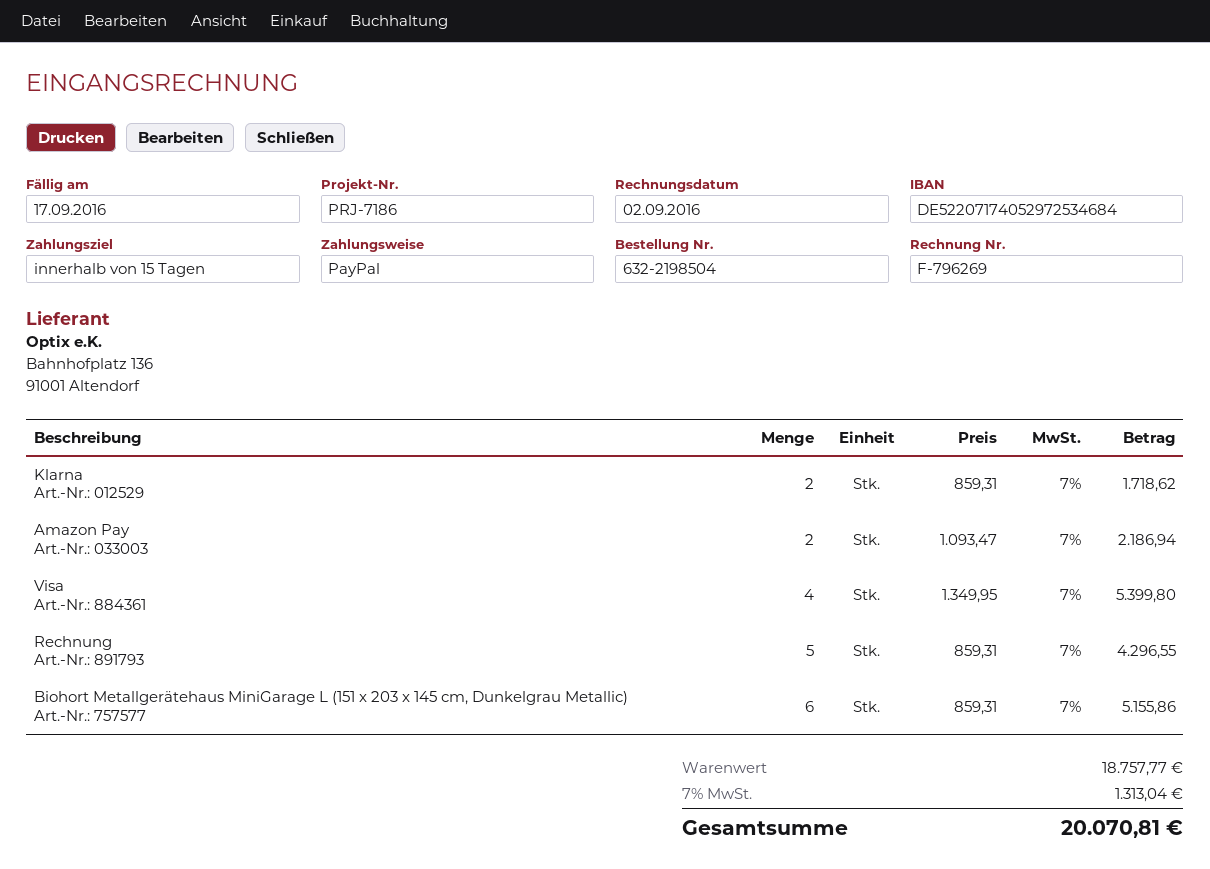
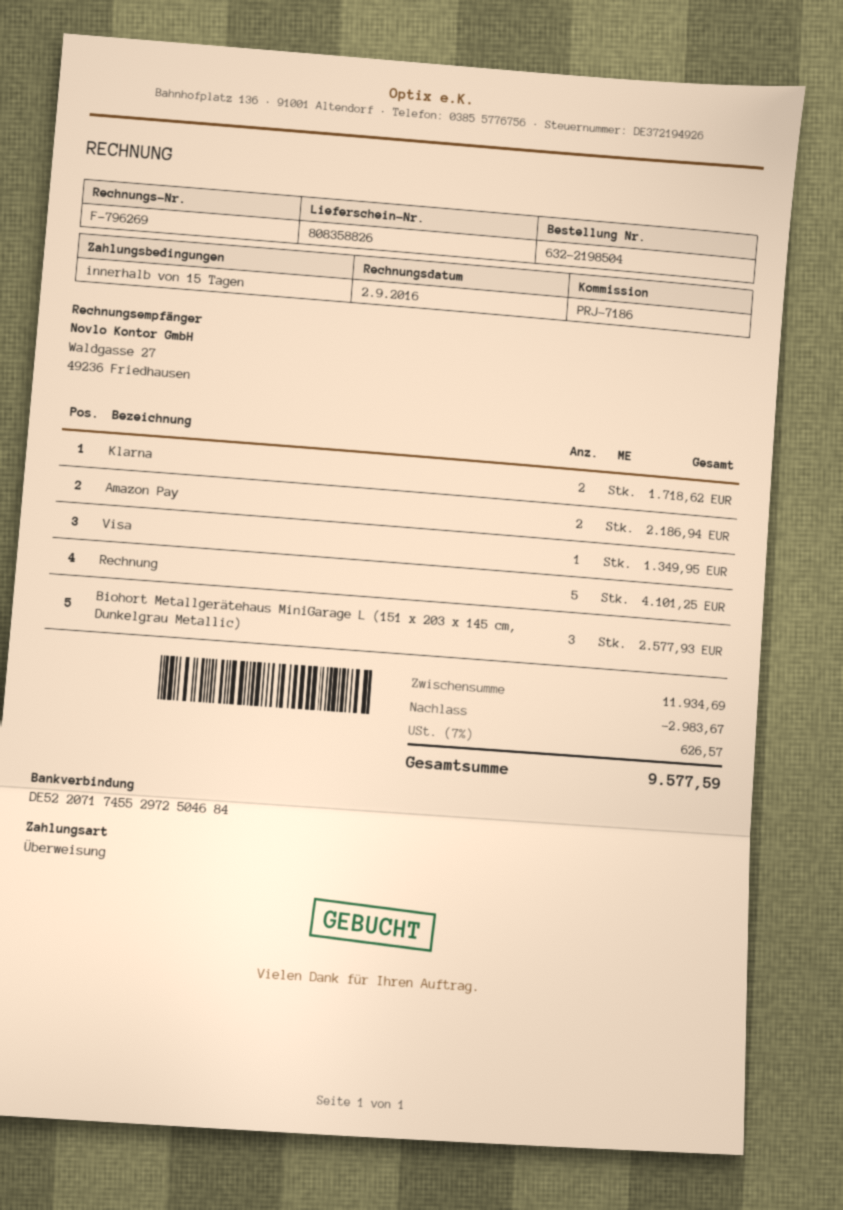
payment method: PayPal -> bank transfer
bank account: DE52207174052972534684 -> DE52207174552972504684
Visa: 4 for 5399.80 -> 1 for 1349.95
Rechnung: 5 for 4296.55 -> 5 for 4101.25
Biohort Metallgerätehaus MiniGarage L (151 x 203 x 145 cm, Dunkelgrau Metallic): 6 for 5155.86 -> 3 for 2577.93
subtotal: 18757.77 -> 11934.69
discount: none -> 2983.67
tax: 7% = 1313.04 -> 7% = 626.57
total: 20070.81 -> 9577.59

